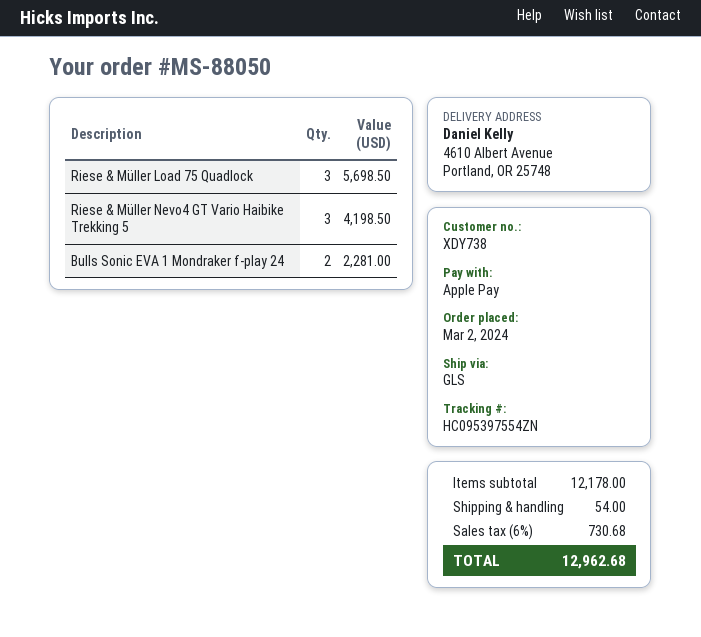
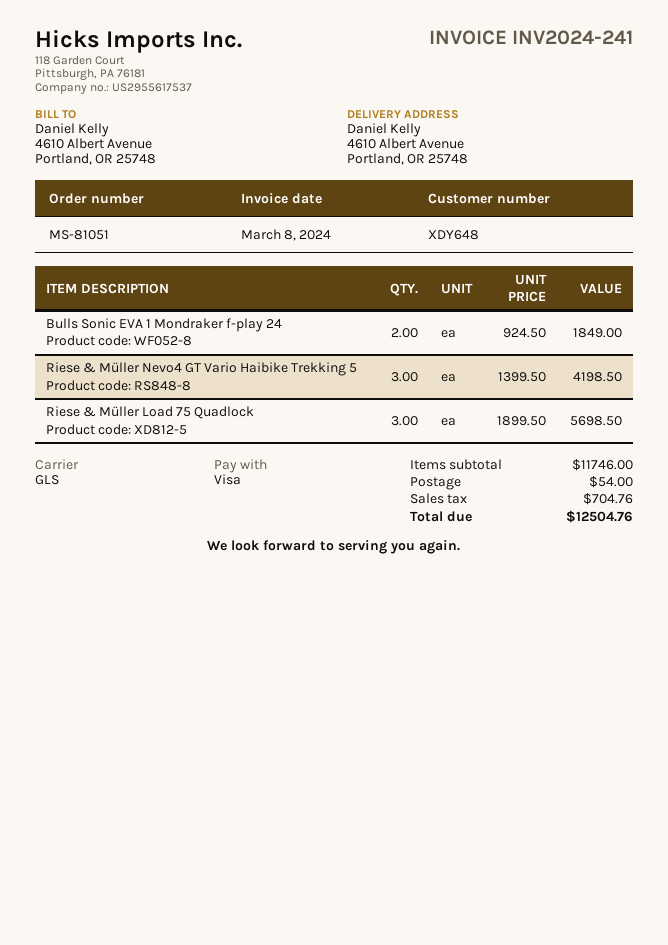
order number: MS-88050 -> MS-81051
customer number: XDY738 -> XDY648
payment method: Apple Pay -> Visa
Bulls Sonic EVA 1 Mondraker f-play 24: 2 for 2281.00 -> 2 for 1849.00
subtotal: 12178.00 -> 11746.00
tax: 730.68 -> 704.76
total: 12962.68 -> 12504.76

